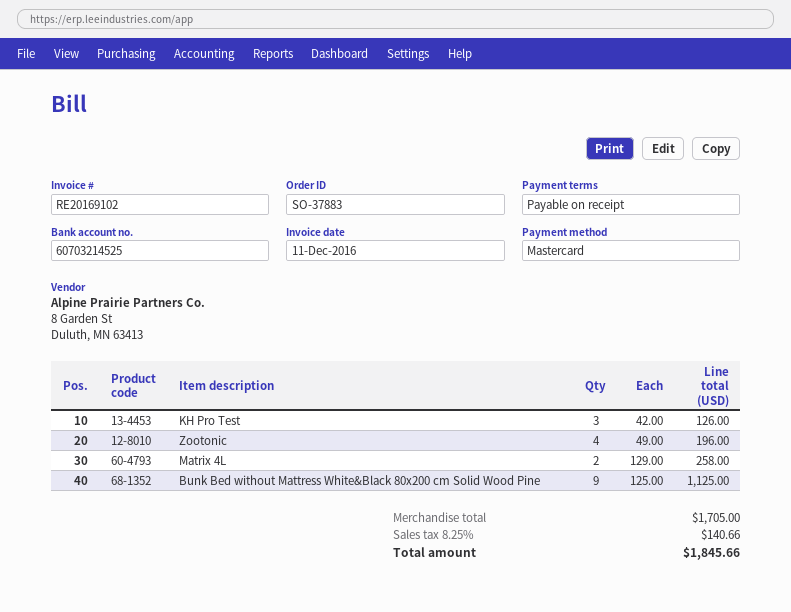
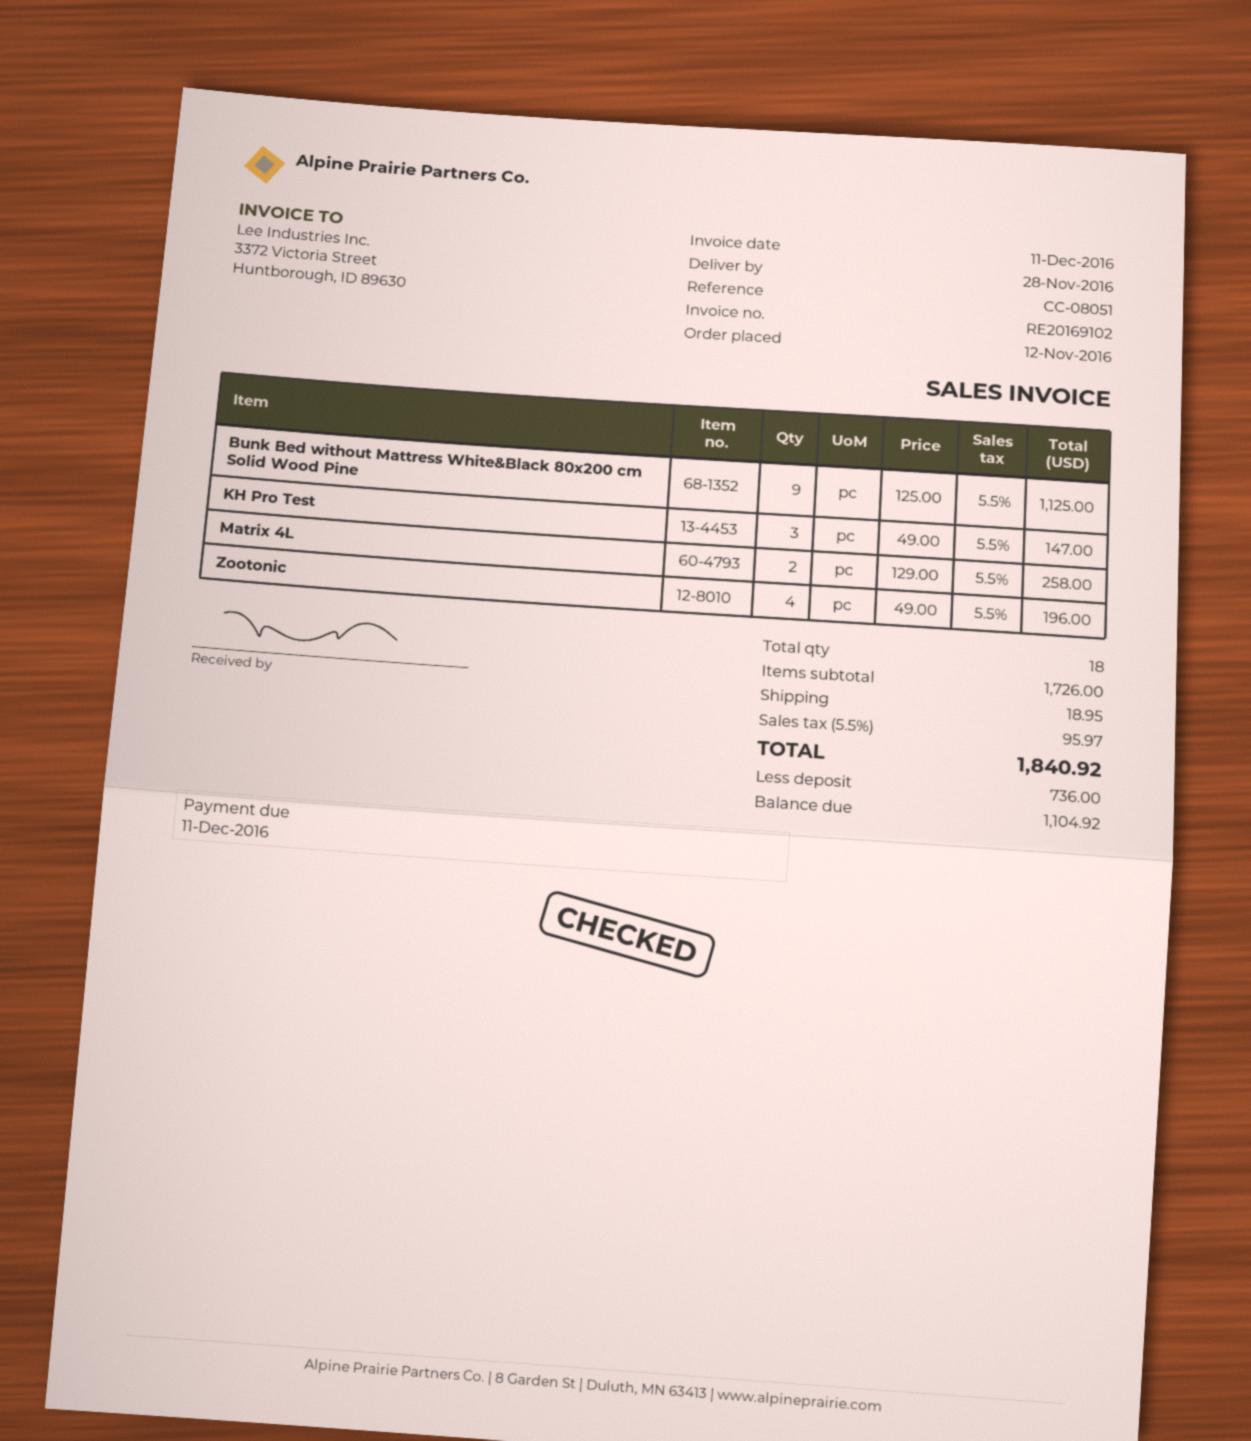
KH Pro Test: 3 x 42.00 = 126.00 -> 3 x 49.00 = 147.00
subtotal: 1705.00 -> 1726.00
shipping: none -> 18.95
tax: 8.25% = 140.66 -> 5.5% = 95.97
total: 1845.66 -> 1840.92

